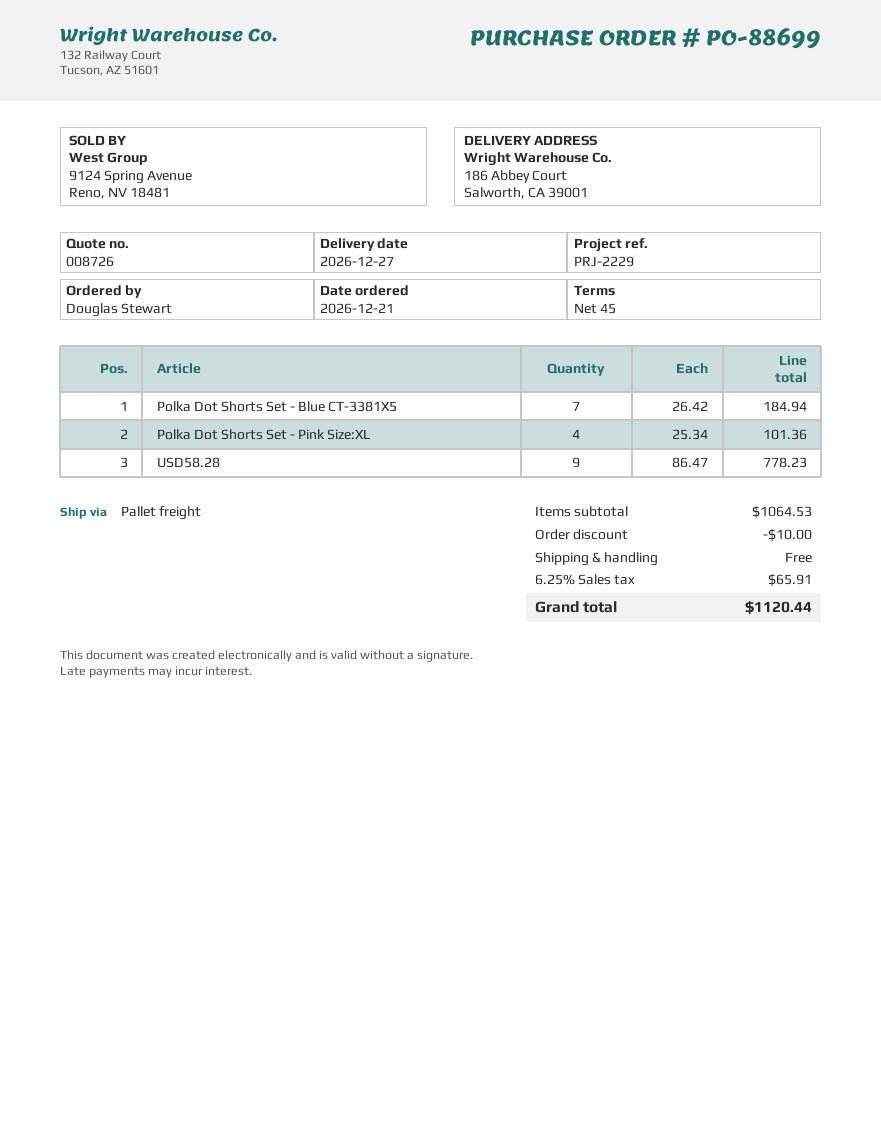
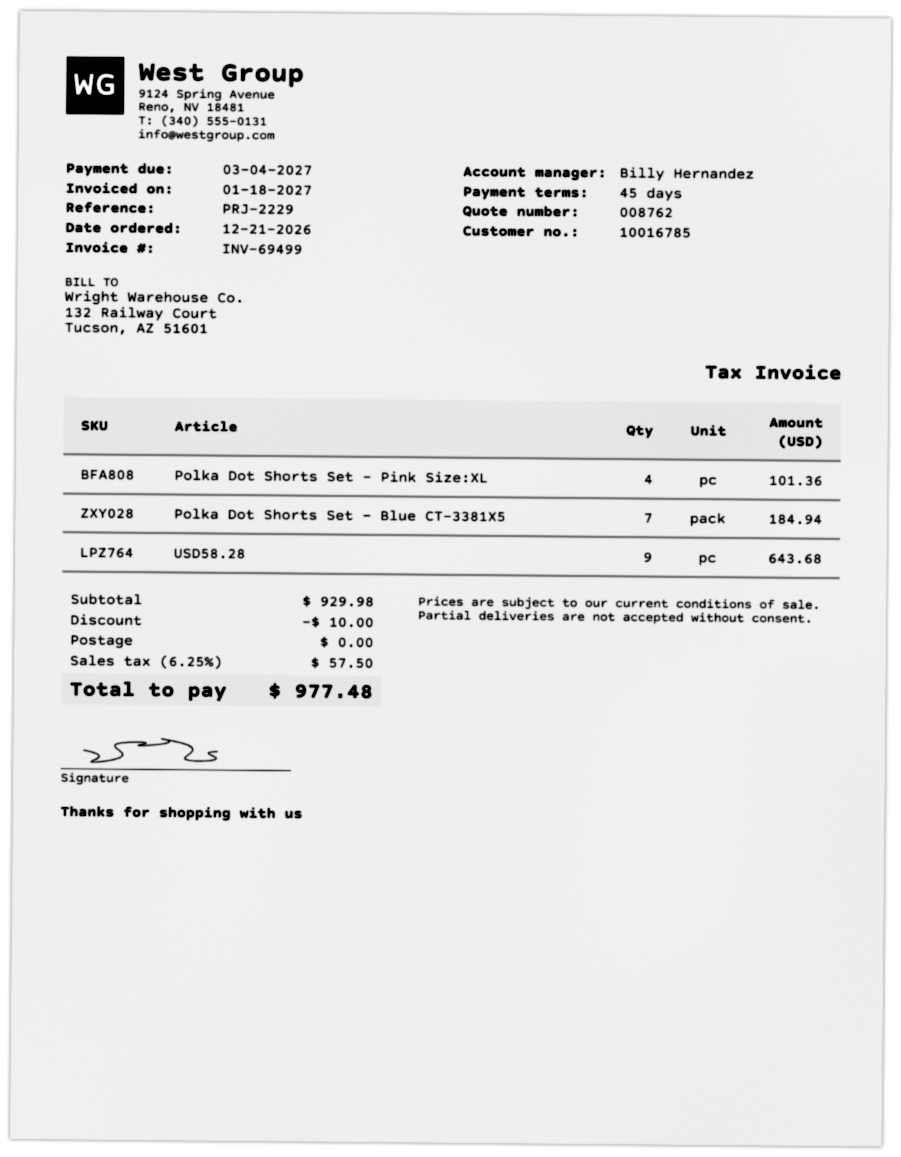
quote number: 008726 -> 008762
USD58.28: 9 for 778.23 -> 9 for 643.68
subtotal: 1064.53 -> 929.98
tax: 6.25% = 65.91 -> 6.25% = 57.50
total: 1120.44 -> 977.48

